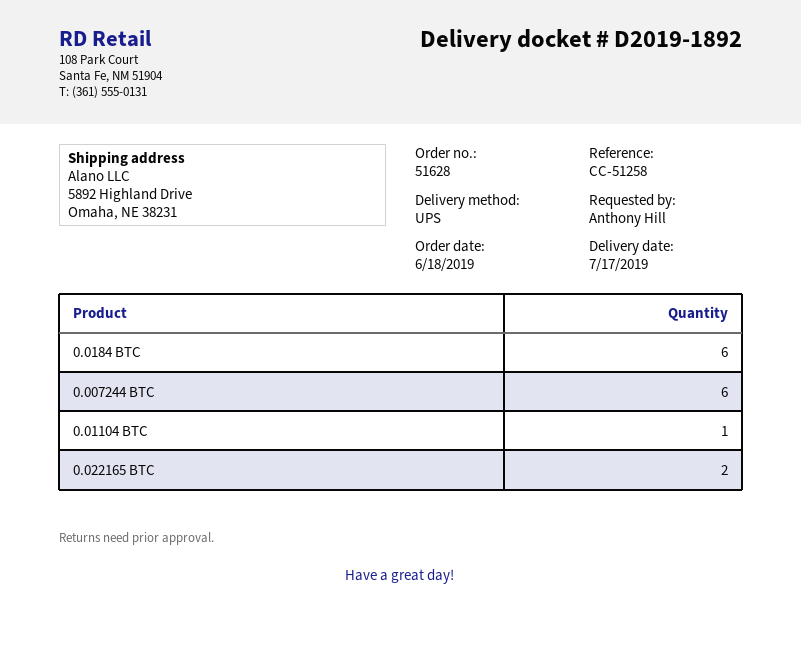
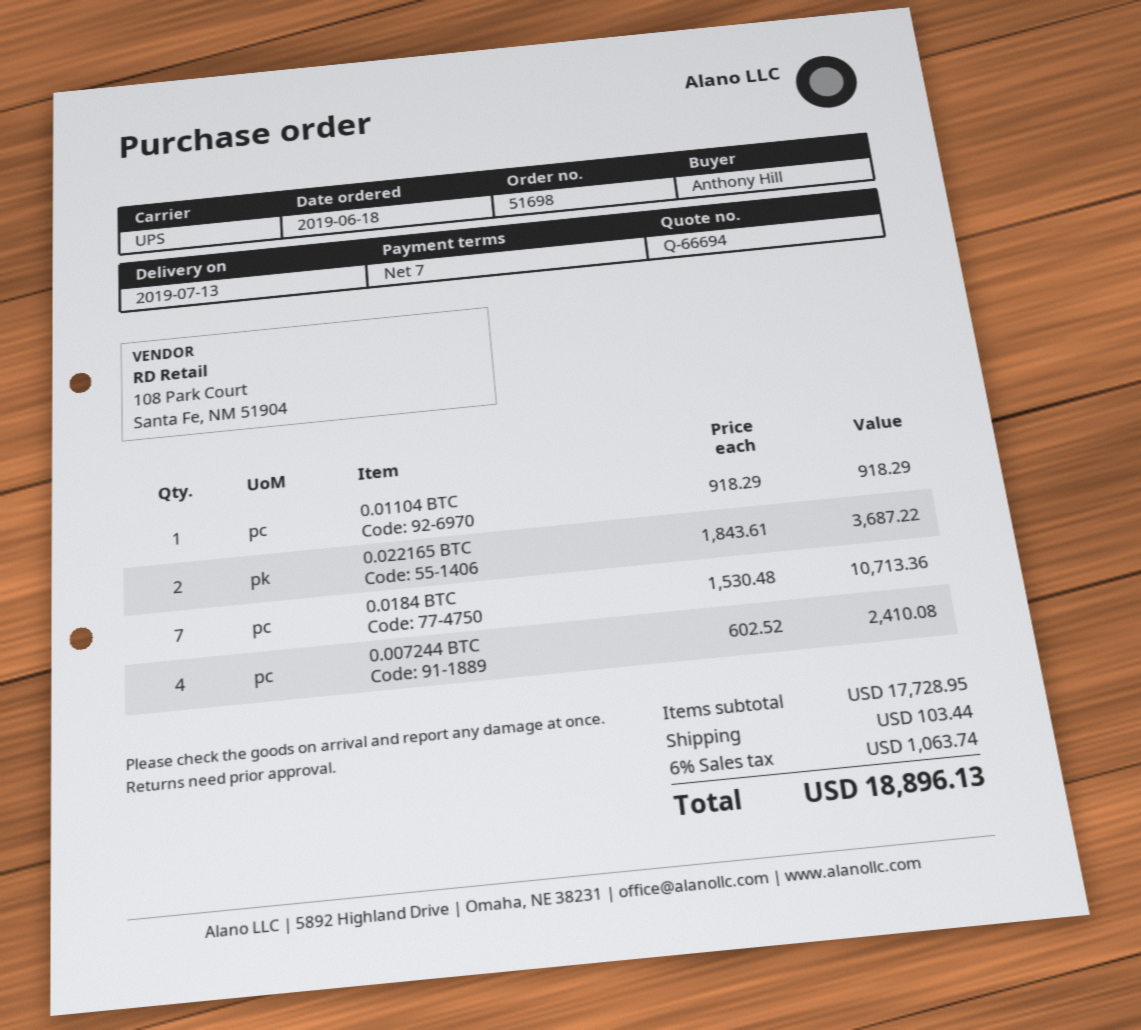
order number: 51628 -> 51698
delivery date: 2019-07-17 -> 2019-07-13
0.0184 BTC: 6 -> 7
0.007244 BTC: 6 -> 4

